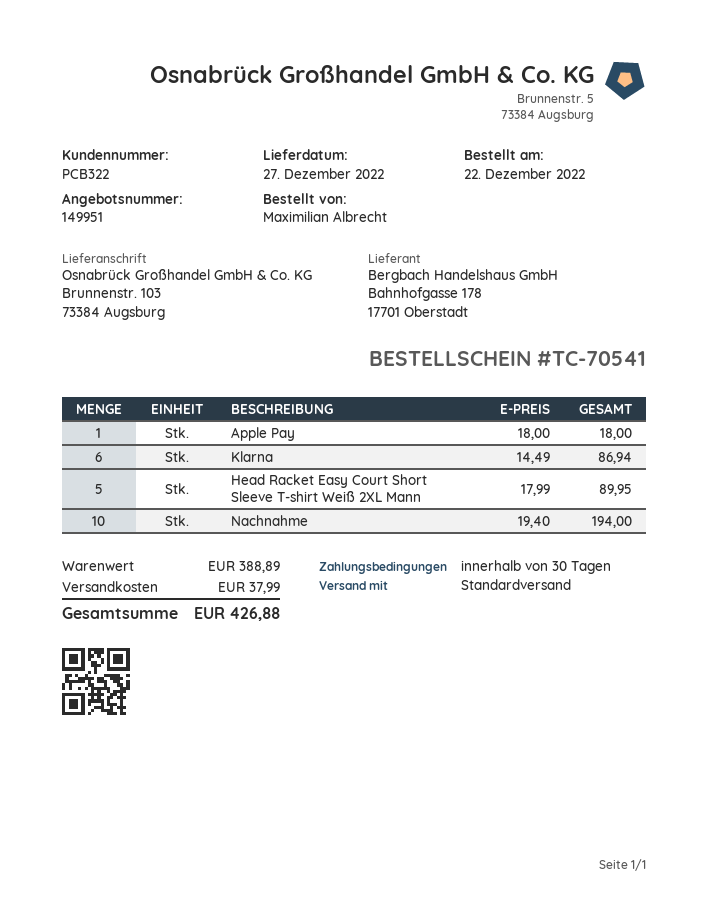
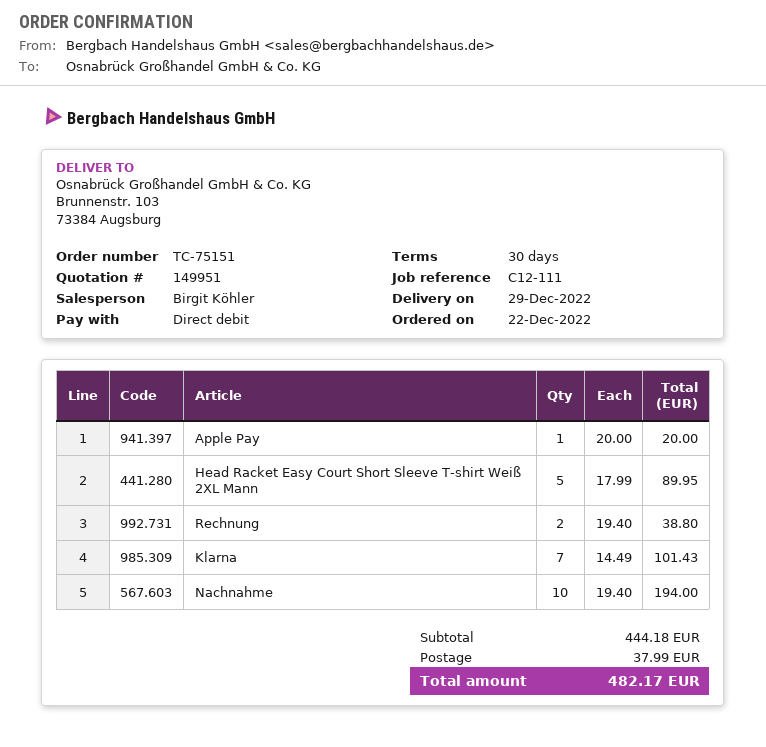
order number: TC-70541 -> TC-75151
delivery date: 2022-12-27 -> 2022-12-29
Apple Pay: 1 x 18.00 = 18.00 -> 1 x 20.00 = 20.00
Klarna: 6 x 14.49 = 86.94 -> 7 x 14.49 = 101.43
Rechnung: none -> 2 x 19.40 = 38.80
subtotal: 388.89 -> 444.18
total: 426.88 -> 482.17

